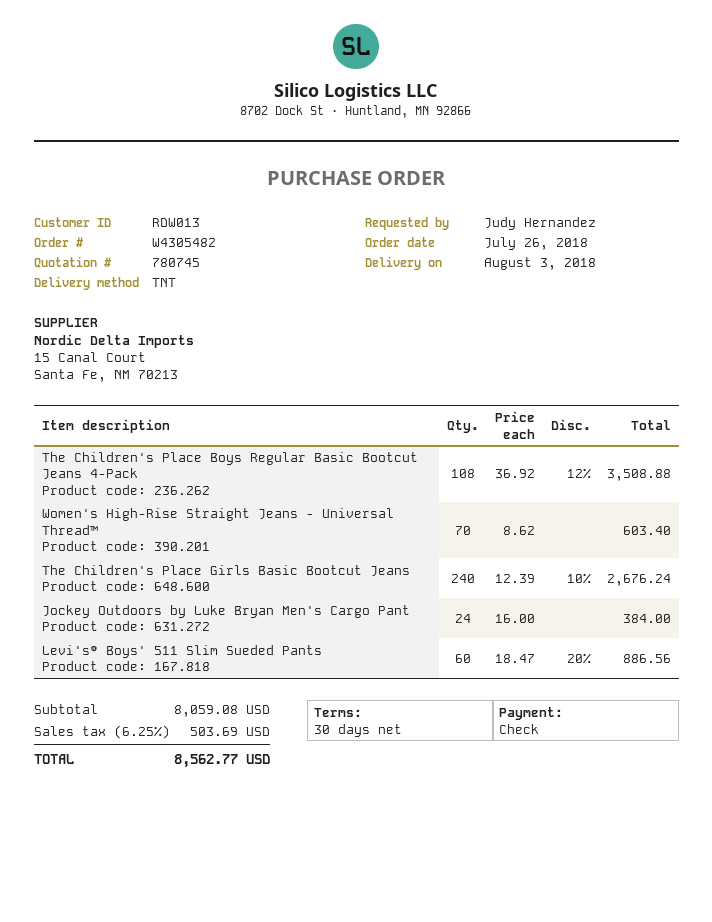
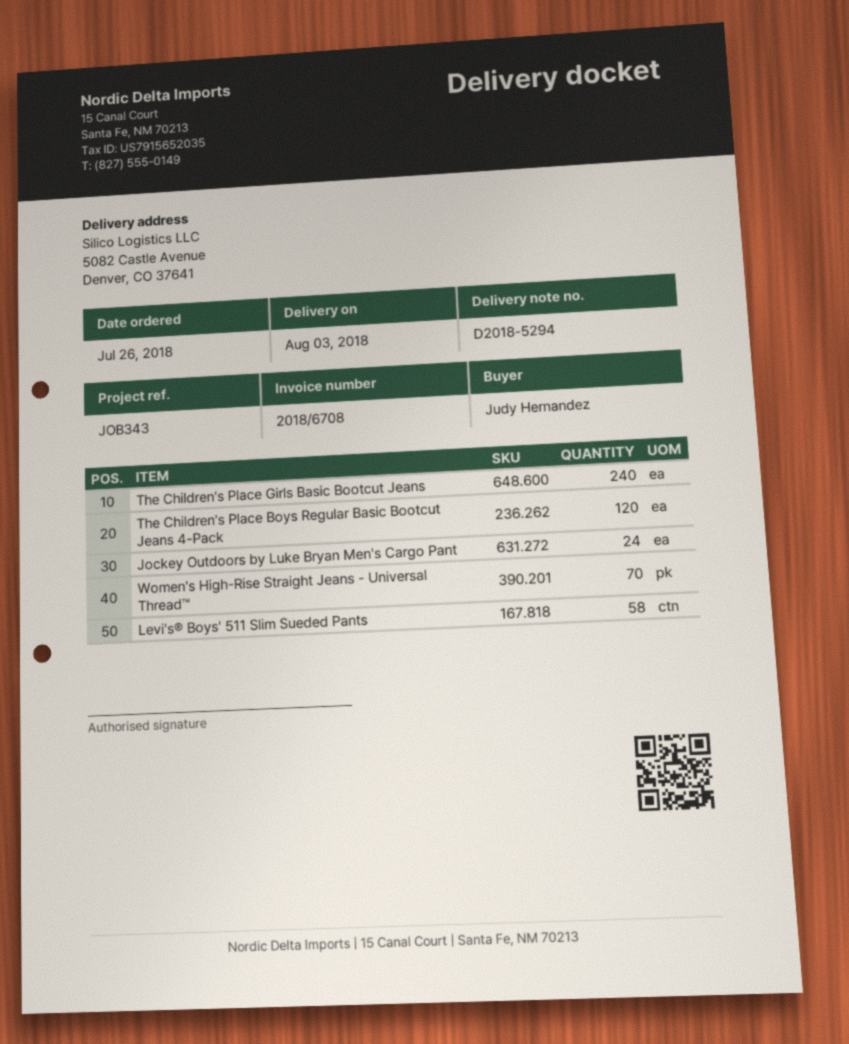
The Children's Place Boys Regular Basic Bootcut Jeans 4-Pack: 108 -> 120
Levi's® Boys' 511 Slim Sueded Pants: 60 -> 58

